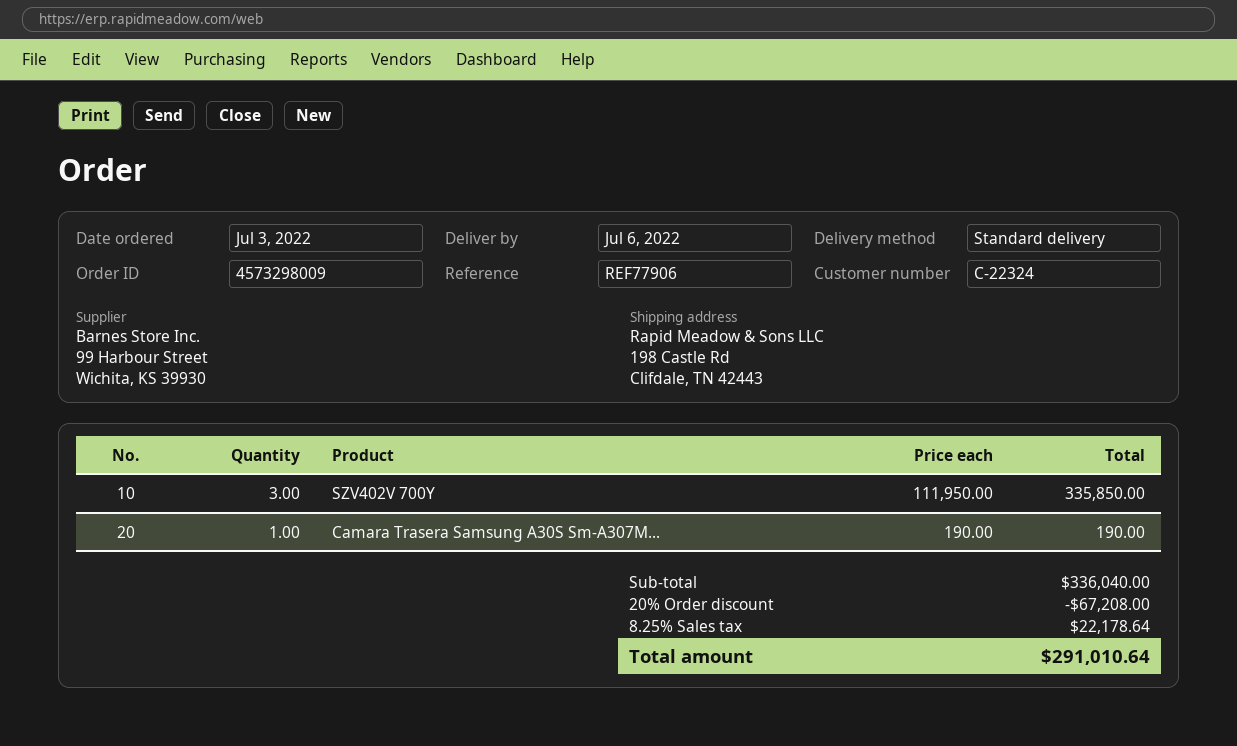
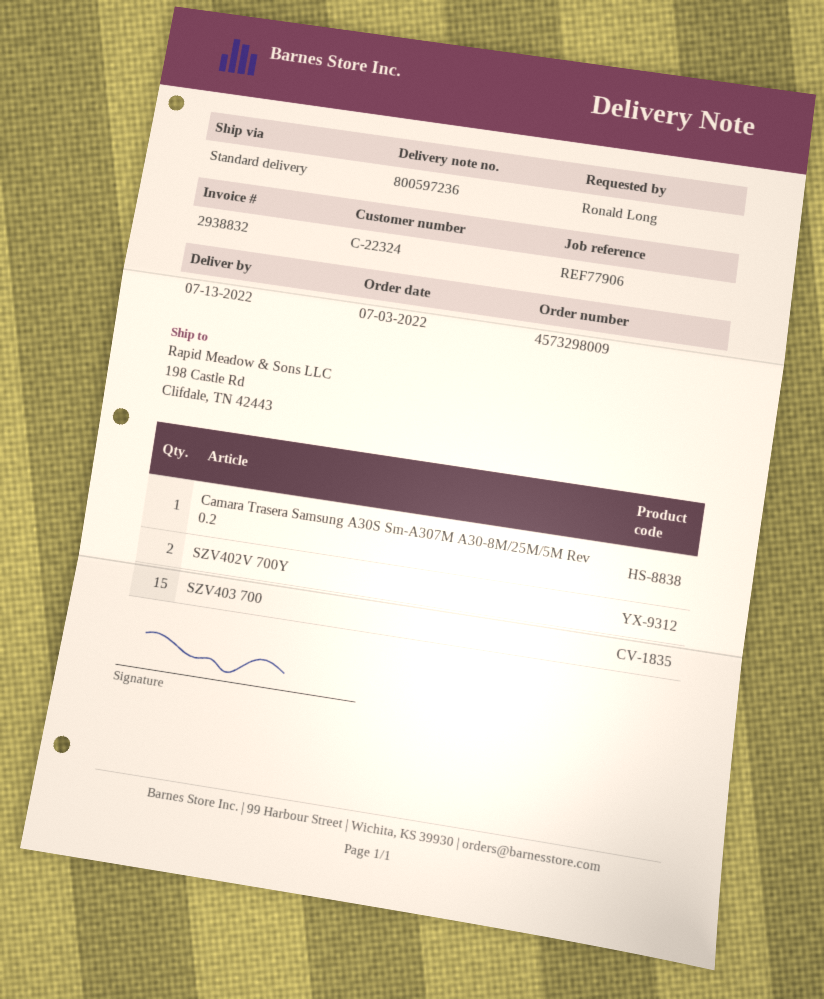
delivery date: 2022-07-06 -> 2022-07-13
SZV402V 700Y: 3 -> 2
SZV403 700: none -> 15

